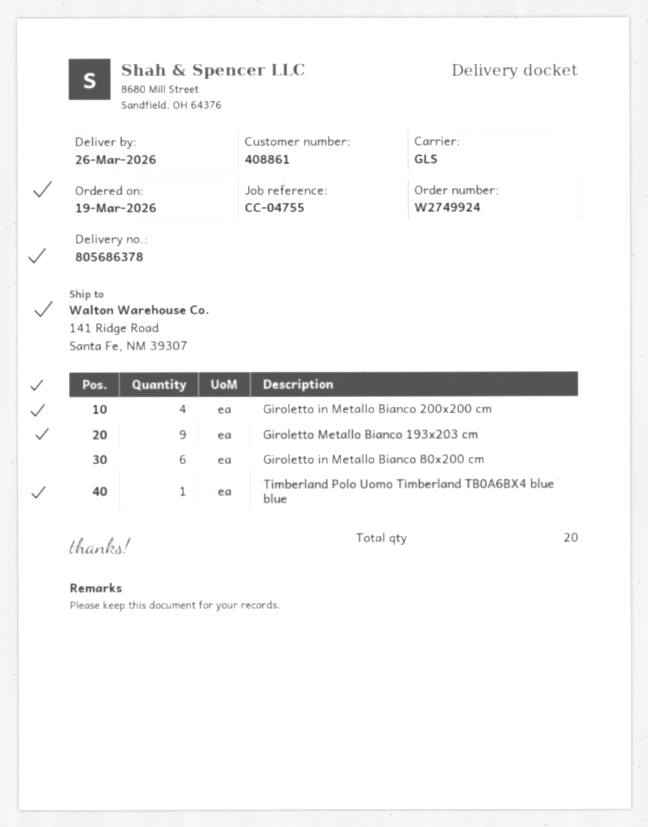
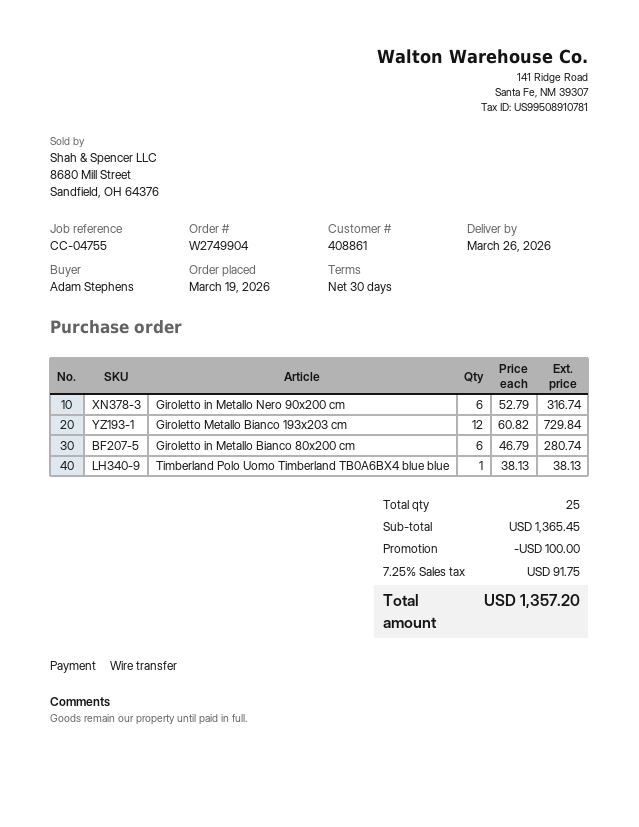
order number: W2749924 -> W2749904
Giroletto in Metallo Bianco 200x200 cm: 4 -> none
Giroletto Metallo Bianco 193x203 cm: 9 -> 12
Giroletto in Metallo Nero 90x200 cm: none -> 6
total quantity: 20 -> 25

